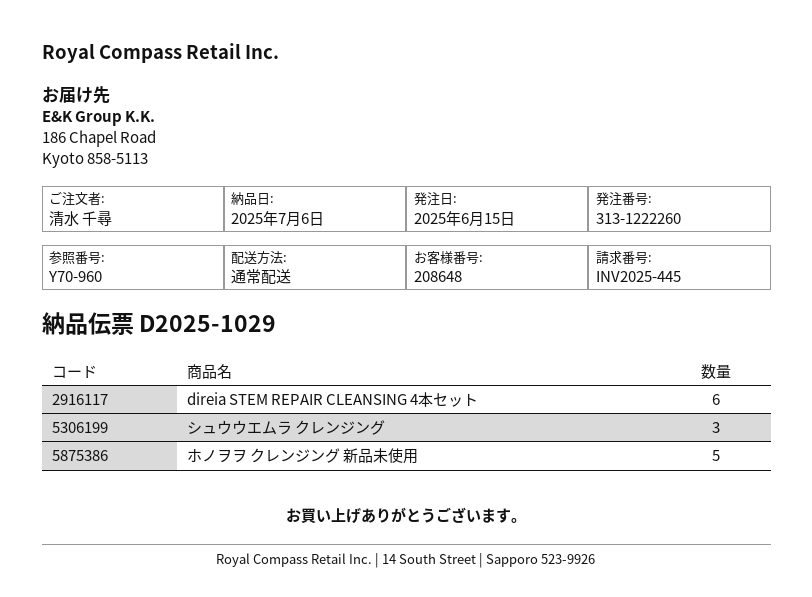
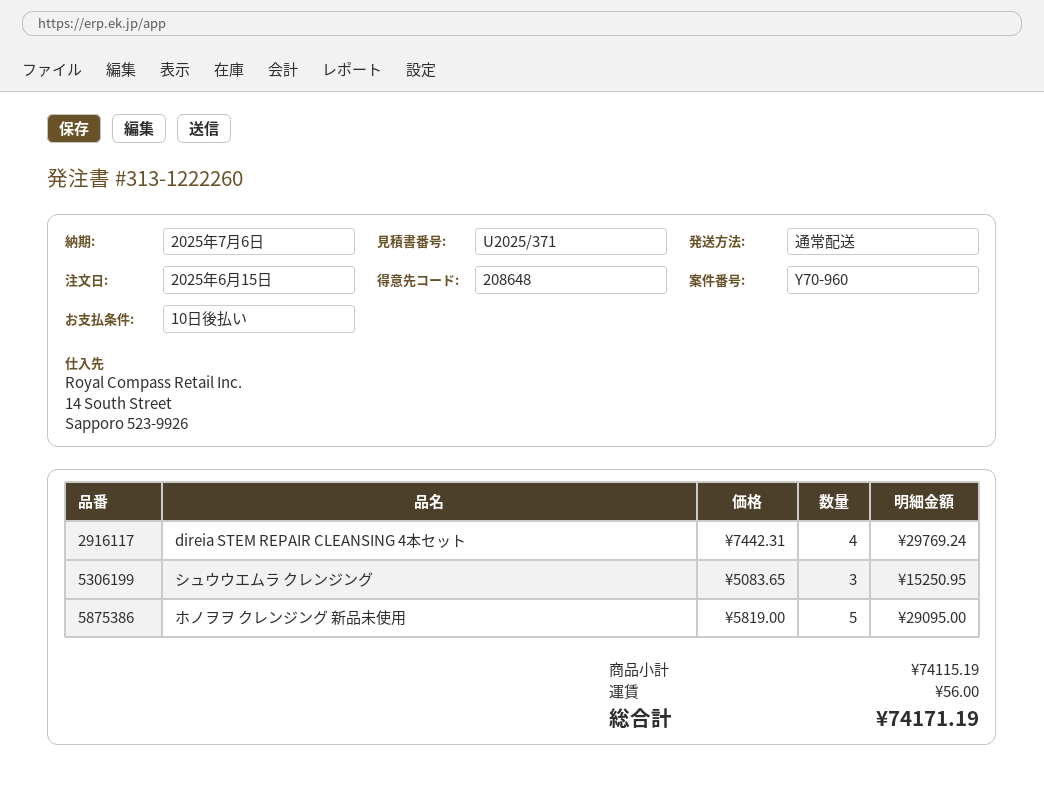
direia STEM REPAIR CLEANSING 4本セット: 6 -> 4

